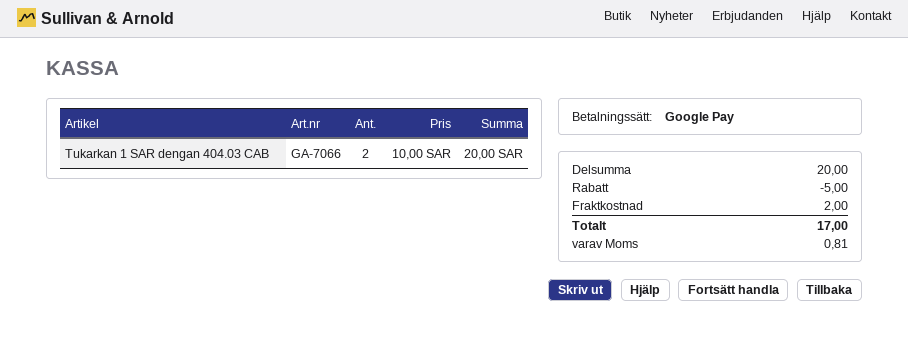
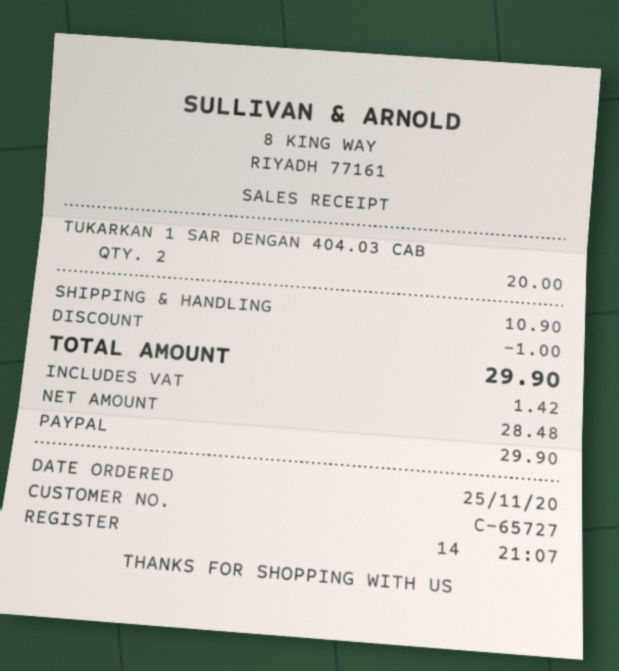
payment method: Google Pay -> PayPal
discount: 5.00 -> 1.00
shipping: 2.00 -> 10.90
tax: 0.81 -> 1.42
total: 17.00 -> 29.90

